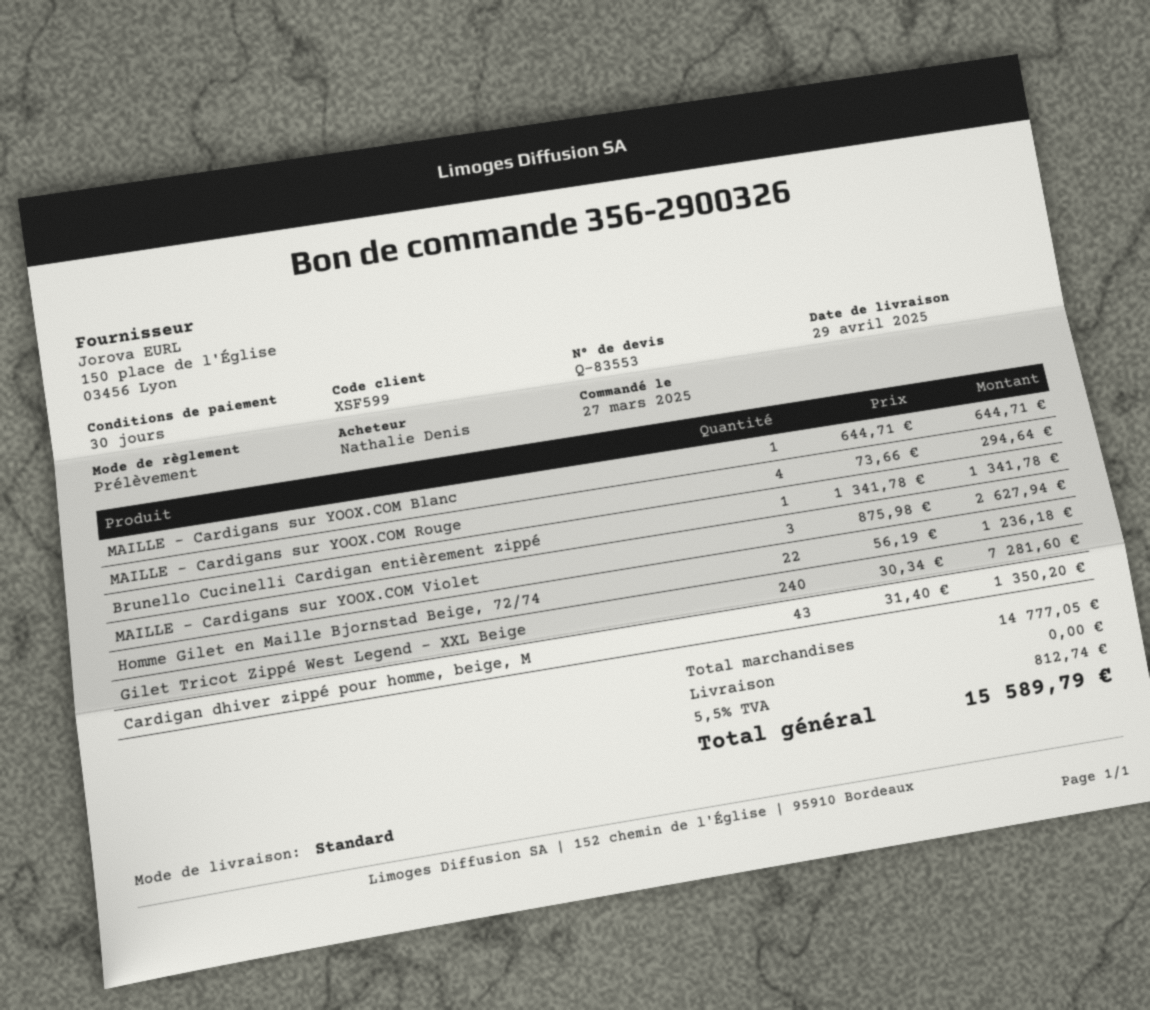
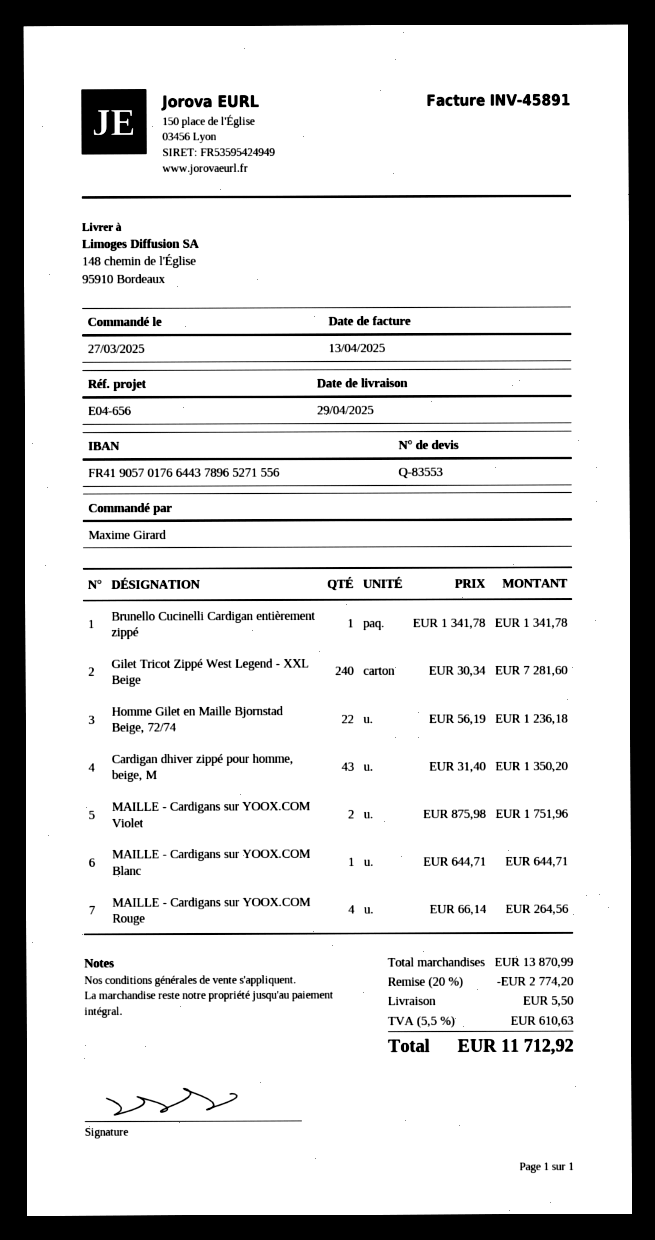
ordered by: Nathalie Denis -> Maxime Girard
MAILLE - Cardigans sur YOOX.COM Rouge: 4 x 73.66 = 294.64 -> 4 x 66.14 = 264.56
MAILLE - Cardigans sur YOOX.COM Violet: 3 x 875.98 = 2627.94 -> 2 x 875.98 = 1751.96
subtotal: 14777.05 -> 13870.99
discount: none -> 20% = 2774.20
shipping: 0.00 -> 5.50
tax: 5.5% = 812.74 -> 5.5% = 610.63
total: 15589.79 -> 11712.92

